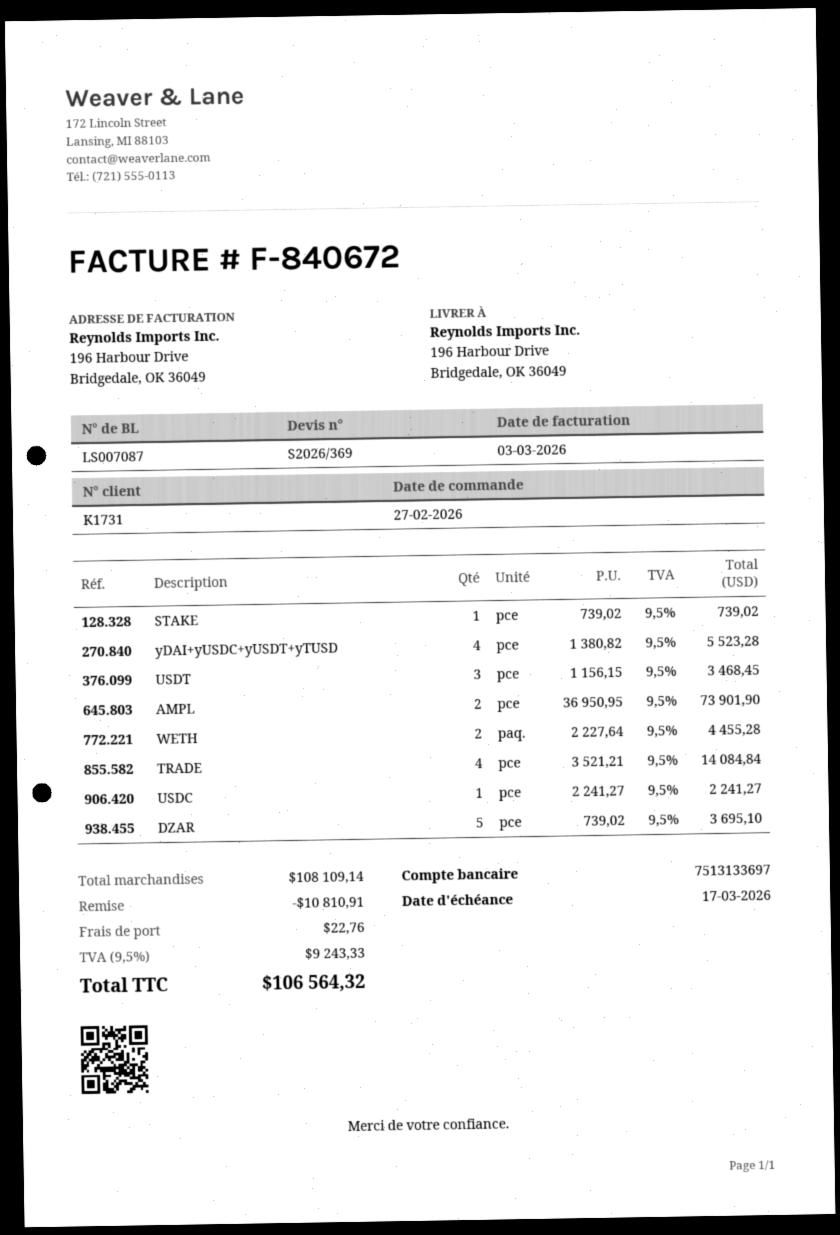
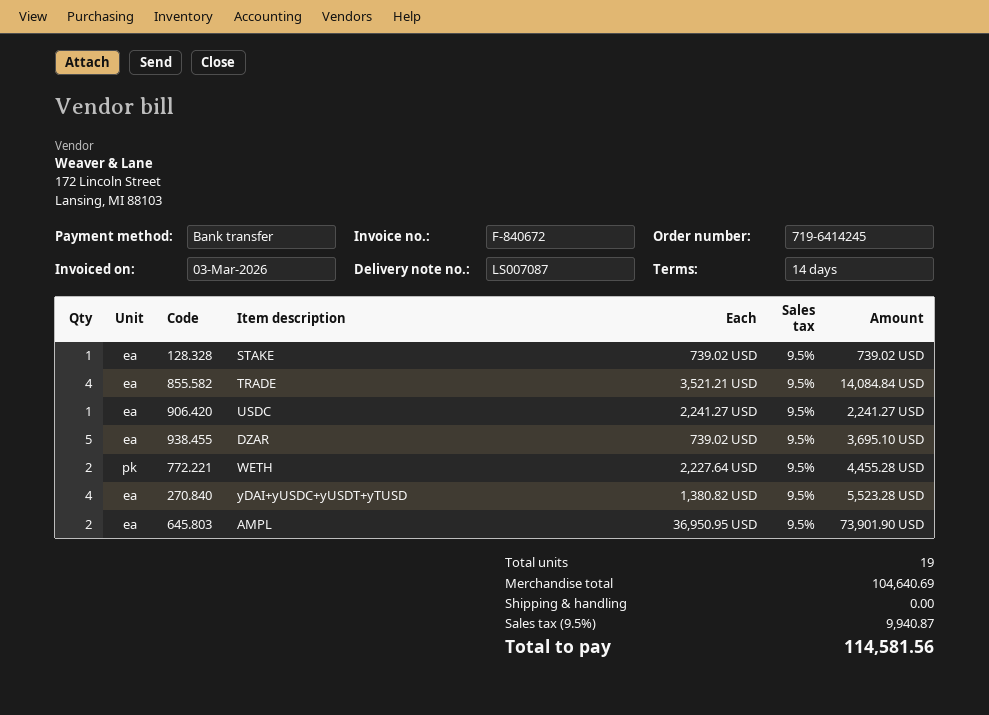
USDT: 3 x 1156.15 = 3468.45 -> none
subtotal: 108109.14 -> 104640.69
discount: 10810.91 -> none
shipping: 22.76 -> 0.00
tax: 9.5% = 9243.33 -> 9.5% = 9940.87
total: 106564.32 -> 114581.56

